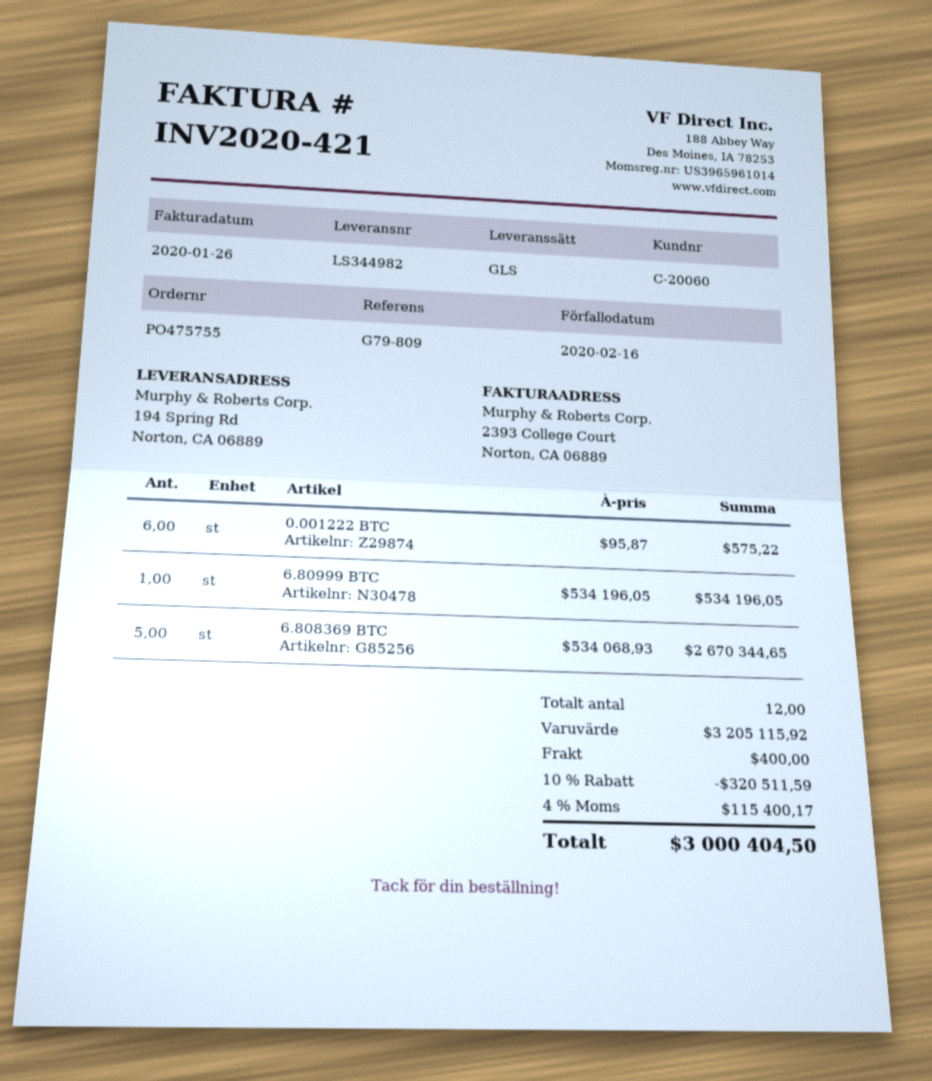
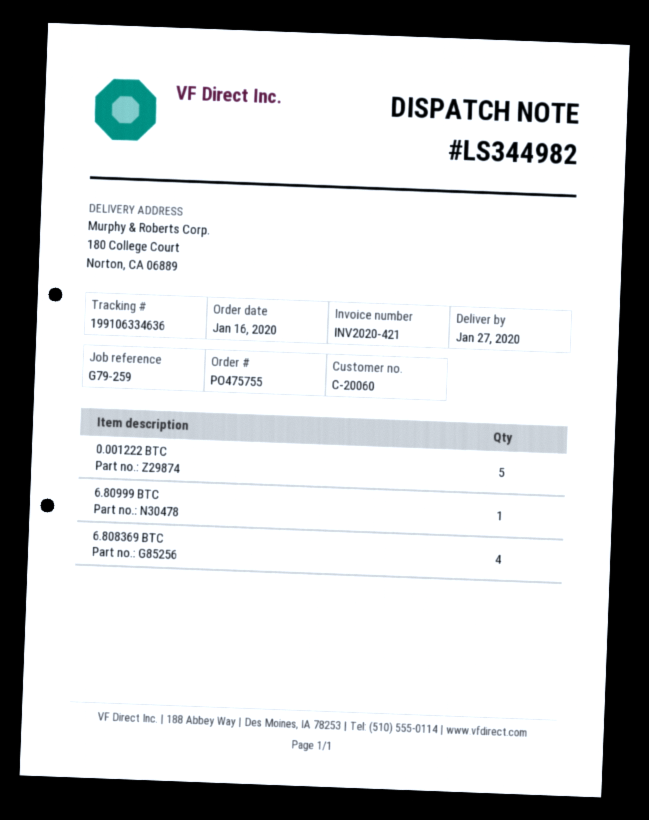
reference: G79-809 -> G79-259
ship to: 194 Spring Rd, Norton, CA 06889 -> 180 College Court, Norton, CA 06889
0.001222 BTC: 6 -> 5
6.808369 BTC: 5 -> 4

